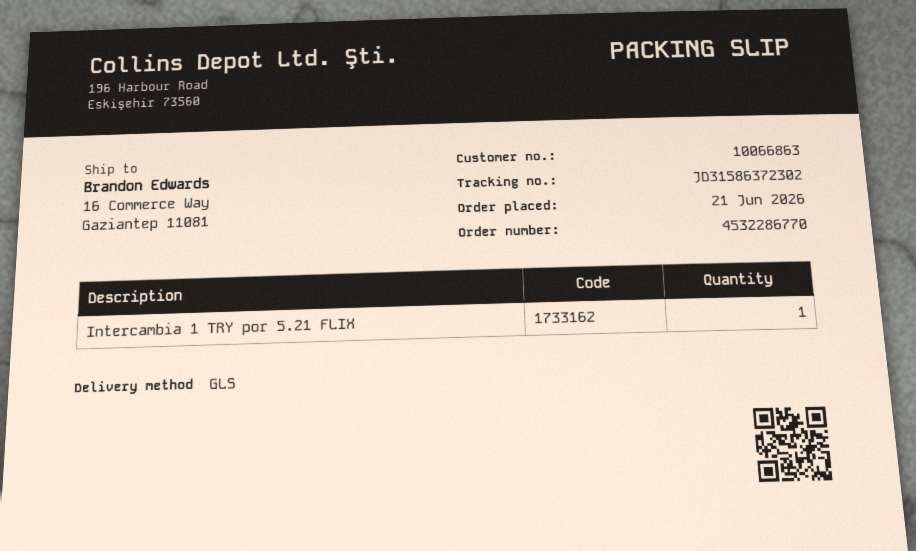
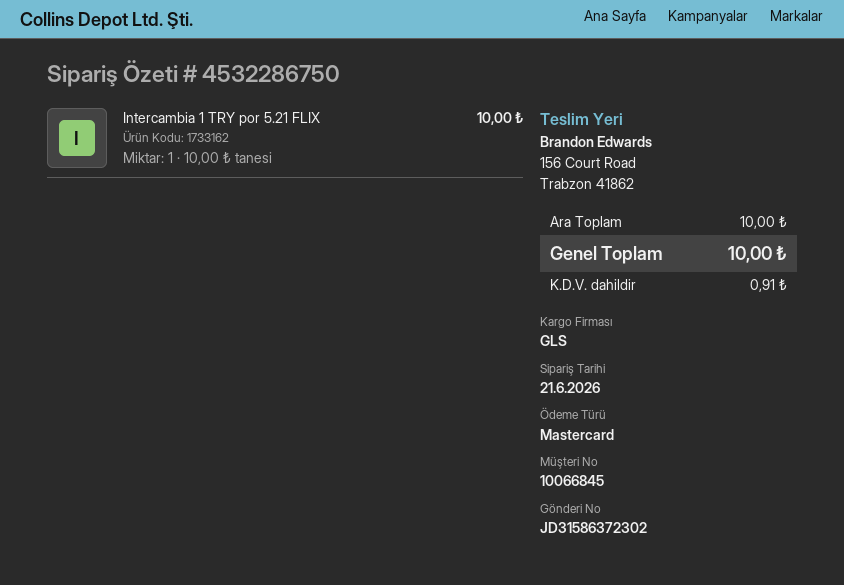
order number: 4532286770 -> 4532286750
customer number: 10066863 -> 10066845
ship to: 16 Commerce Way, Gaziantep 11081 -> 156 Court Road, Trabzon 41862

